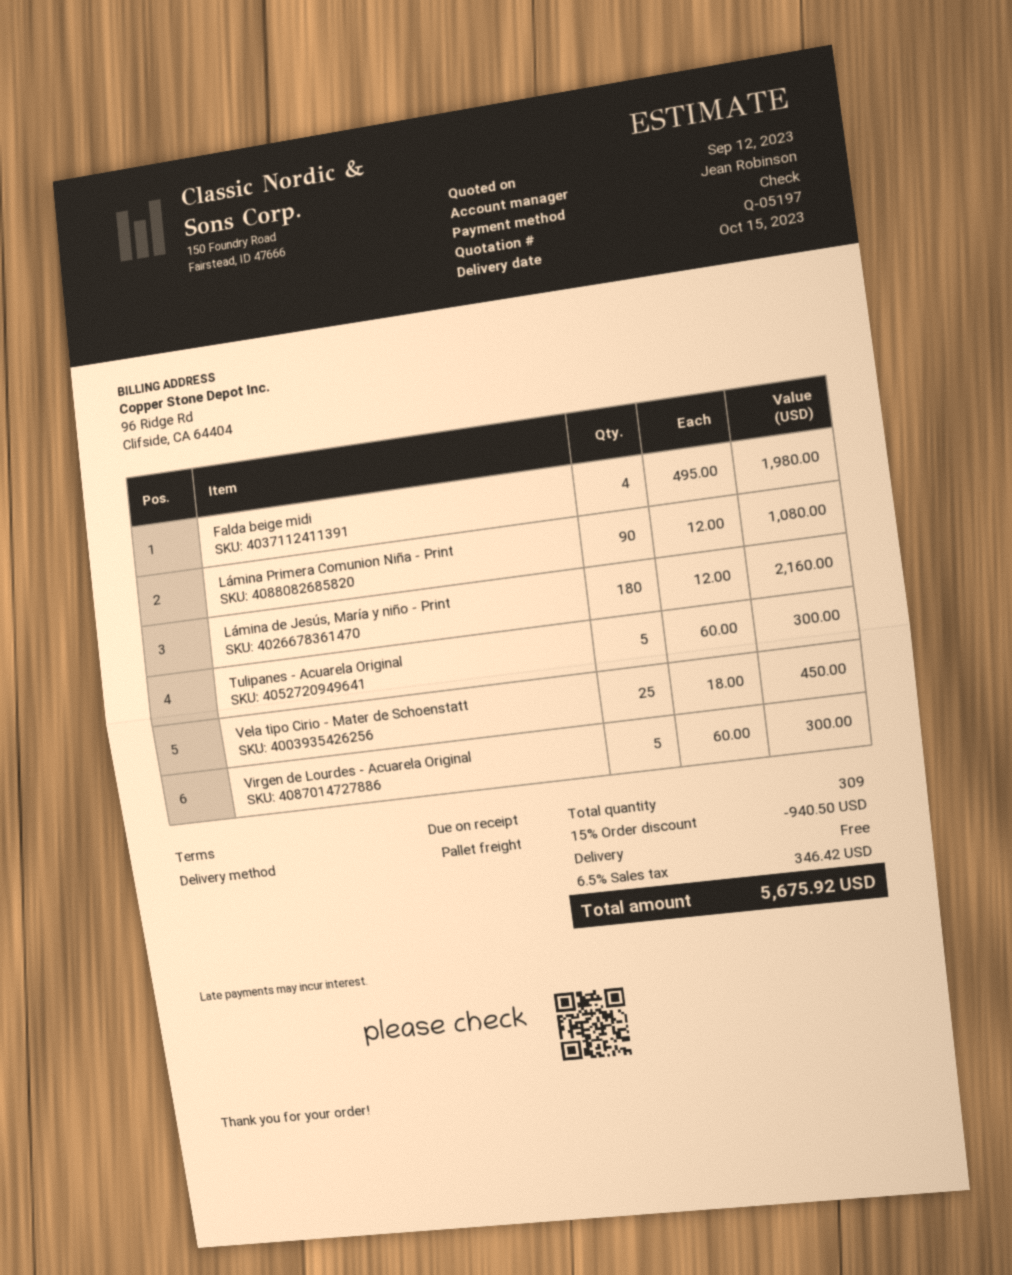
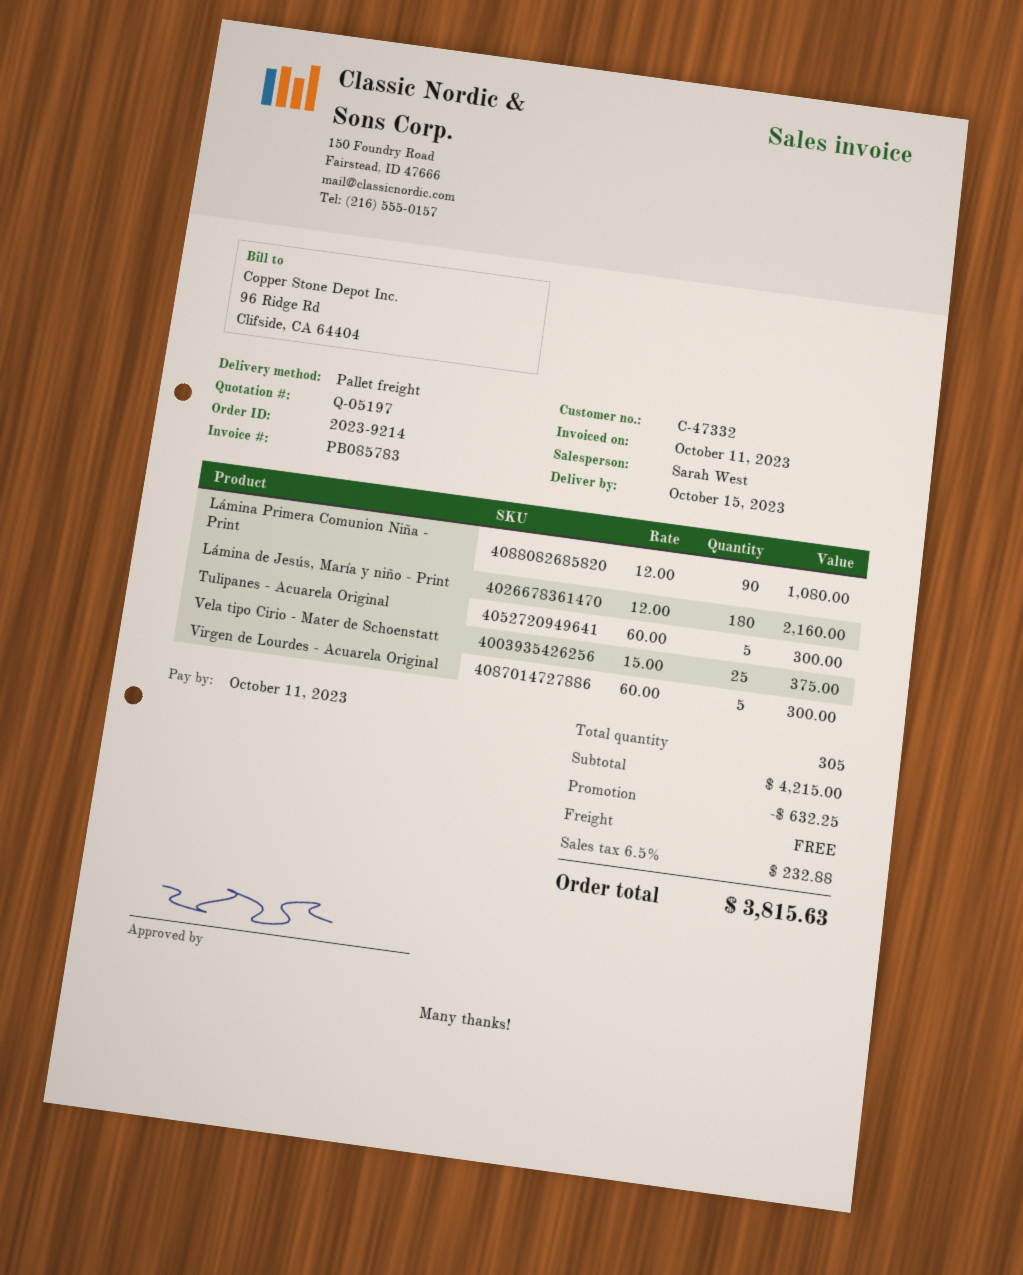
sales rep: Jean Robinson -> Sarah West
Falda beige midi: 4 x 495.00 = 1980.00 -> none
Vela tipo Cirio - Mater de Schoenstatt: 25 x 18.00 = 450.00 -> 25 x 15.00 = 375.00
total quantity: 309 -> 305
discount: 940.50 -> 632.25
tax: 6.5% = 346.42 -> 6.5% = 232.88
total: 5675.92 -> 3815.63

